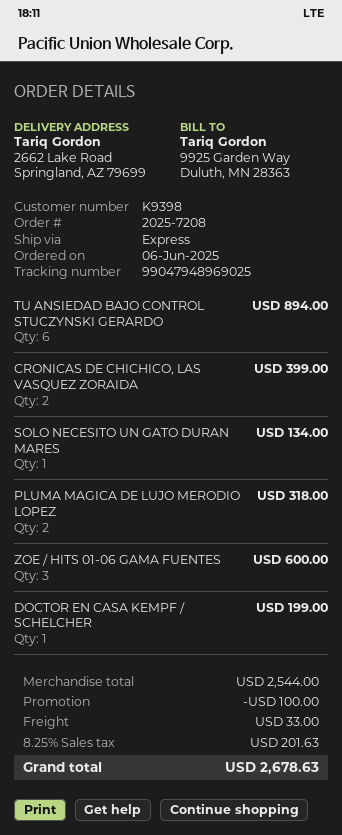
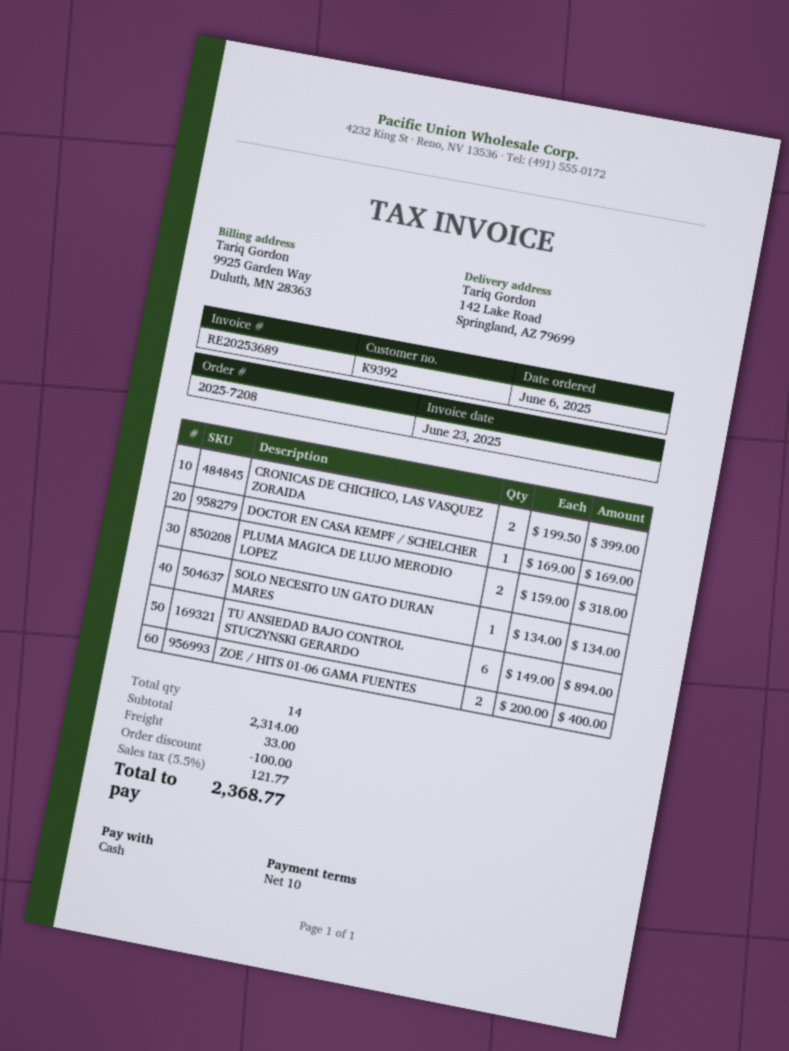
customer number: K9398 -> K9392
ship to: 2662 Lake Road, Springland, AZ 79699 -> 142 Lake Road, Springland, AZ 79699
ZOE / HITS 01-06 GAMA FUENTES: 3 for 600.00 -> 2 for 400.00
DOCTOR EN CASA KEMPF / SCHELCHER: 1 for 199.00 -> 1 for 169.00
subtotal: 2544.00 -> 2314.00
tax: 8.25% = 201.63 -> 5.5% = 121.77
total: 2678.63 -> 2368.77

